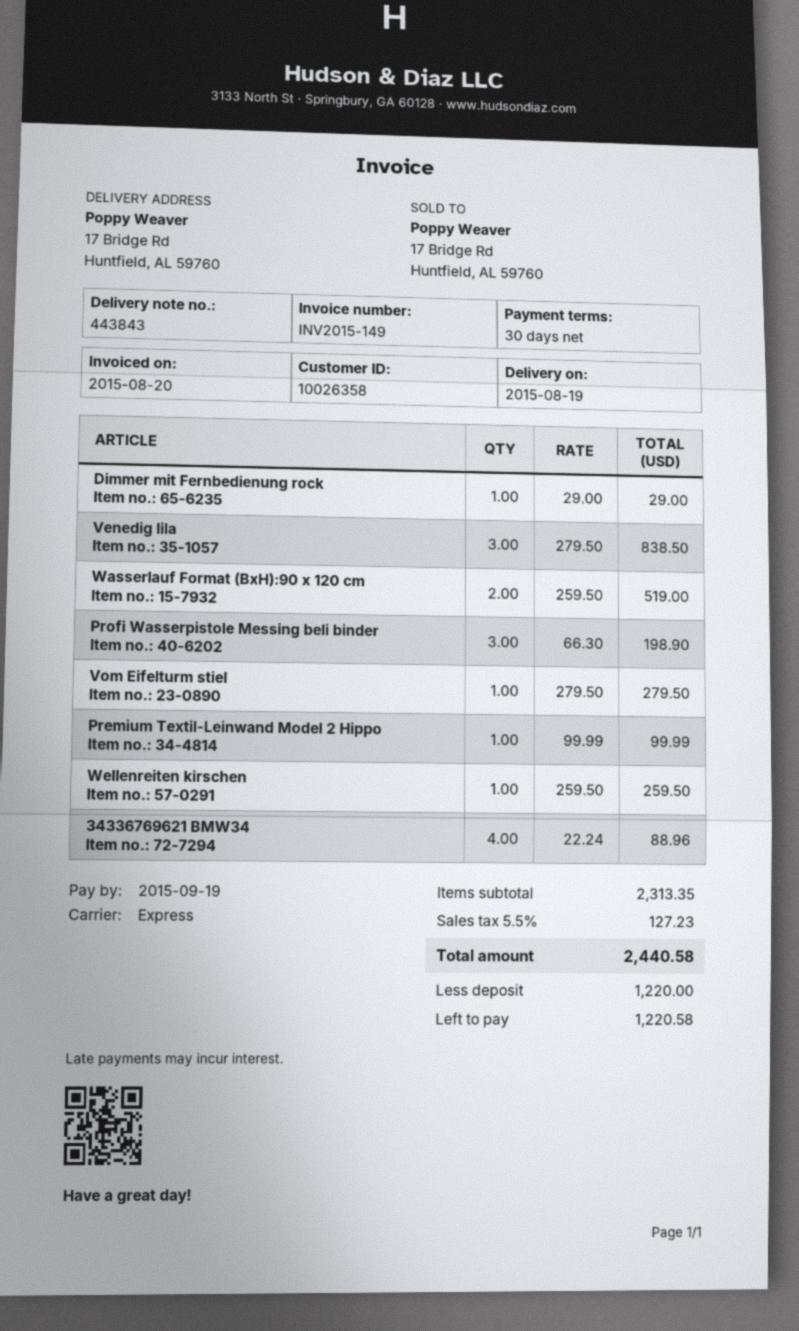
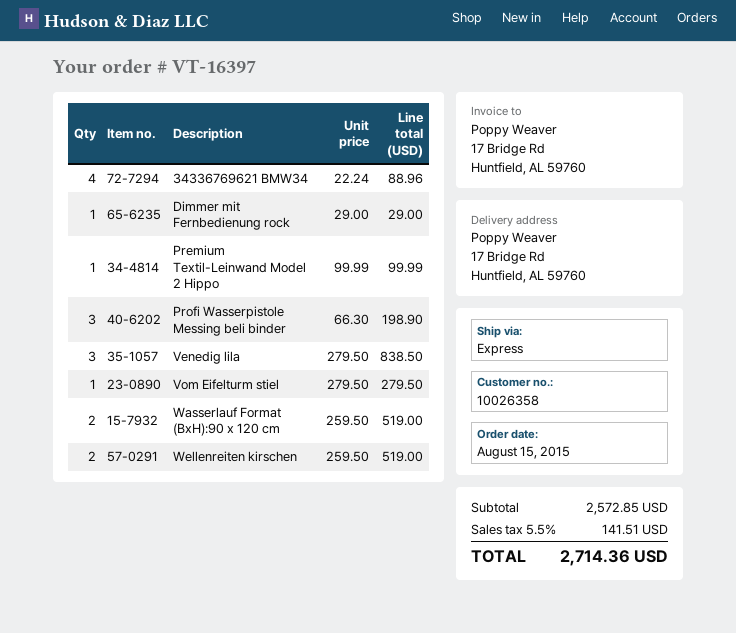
Wellenreiten kirschen: 1 x 259.50 = 259.50 -> 2 x 259.50 = 519.00
subtotal: 2313.35 -> 2572.85
tax: 5.5% = 127.23 -> 5.5% = 141.51
total: 2440.58 -> 2714.36

